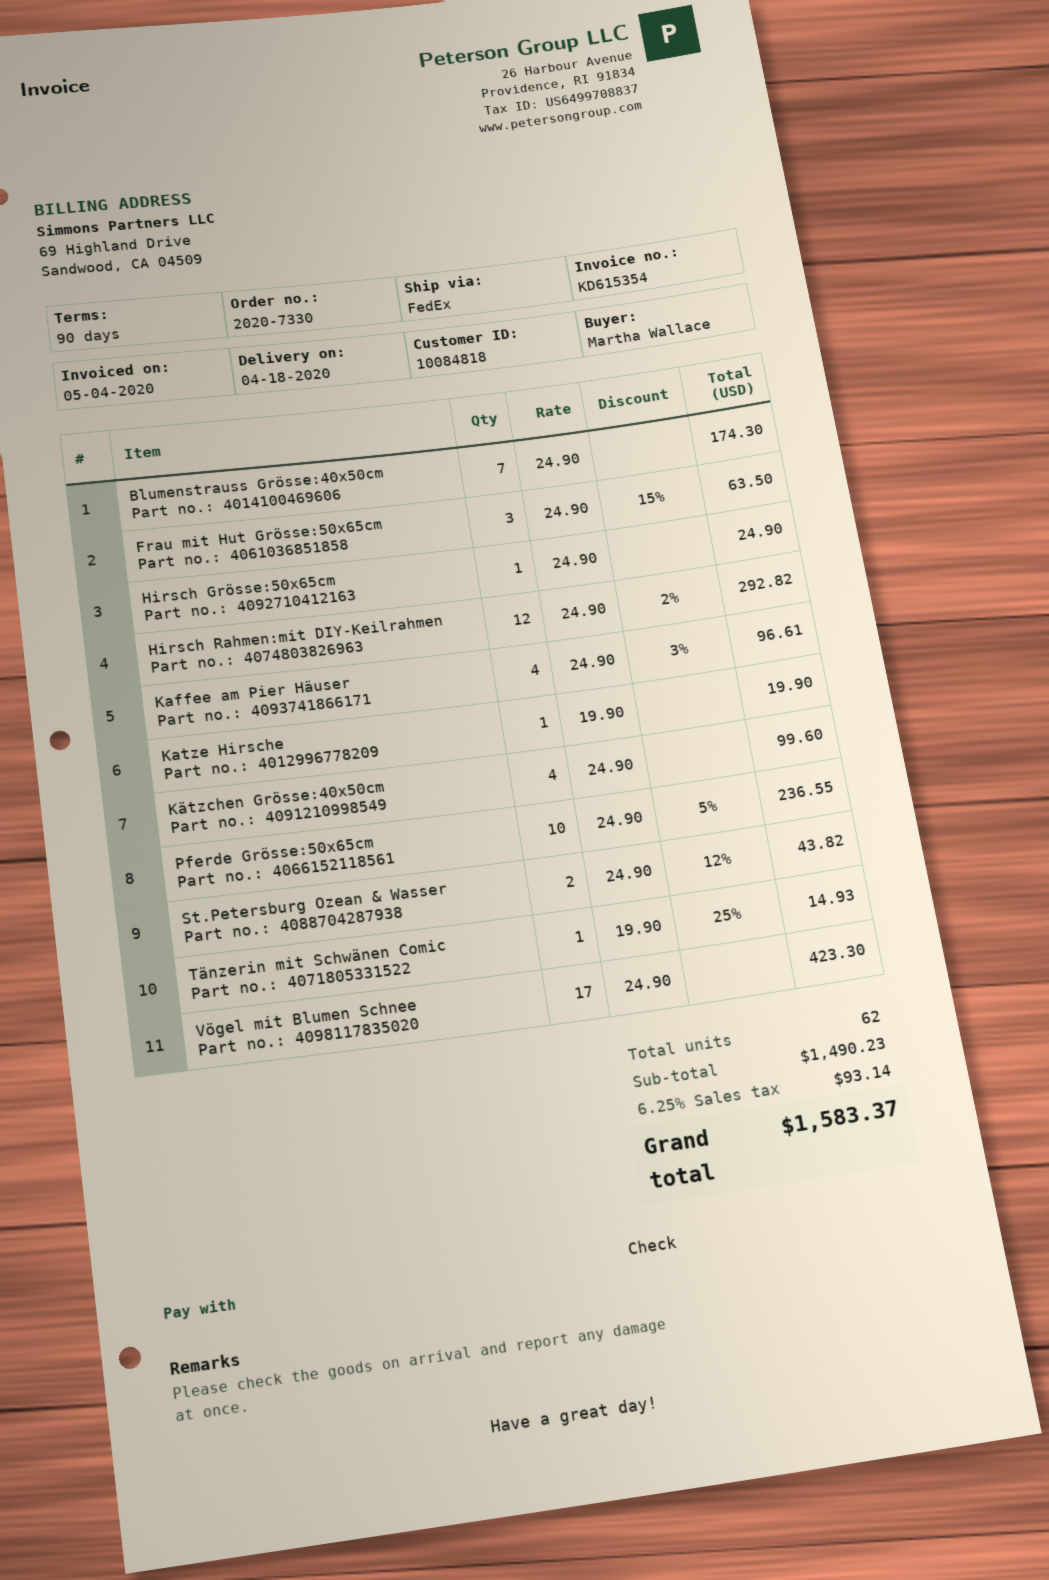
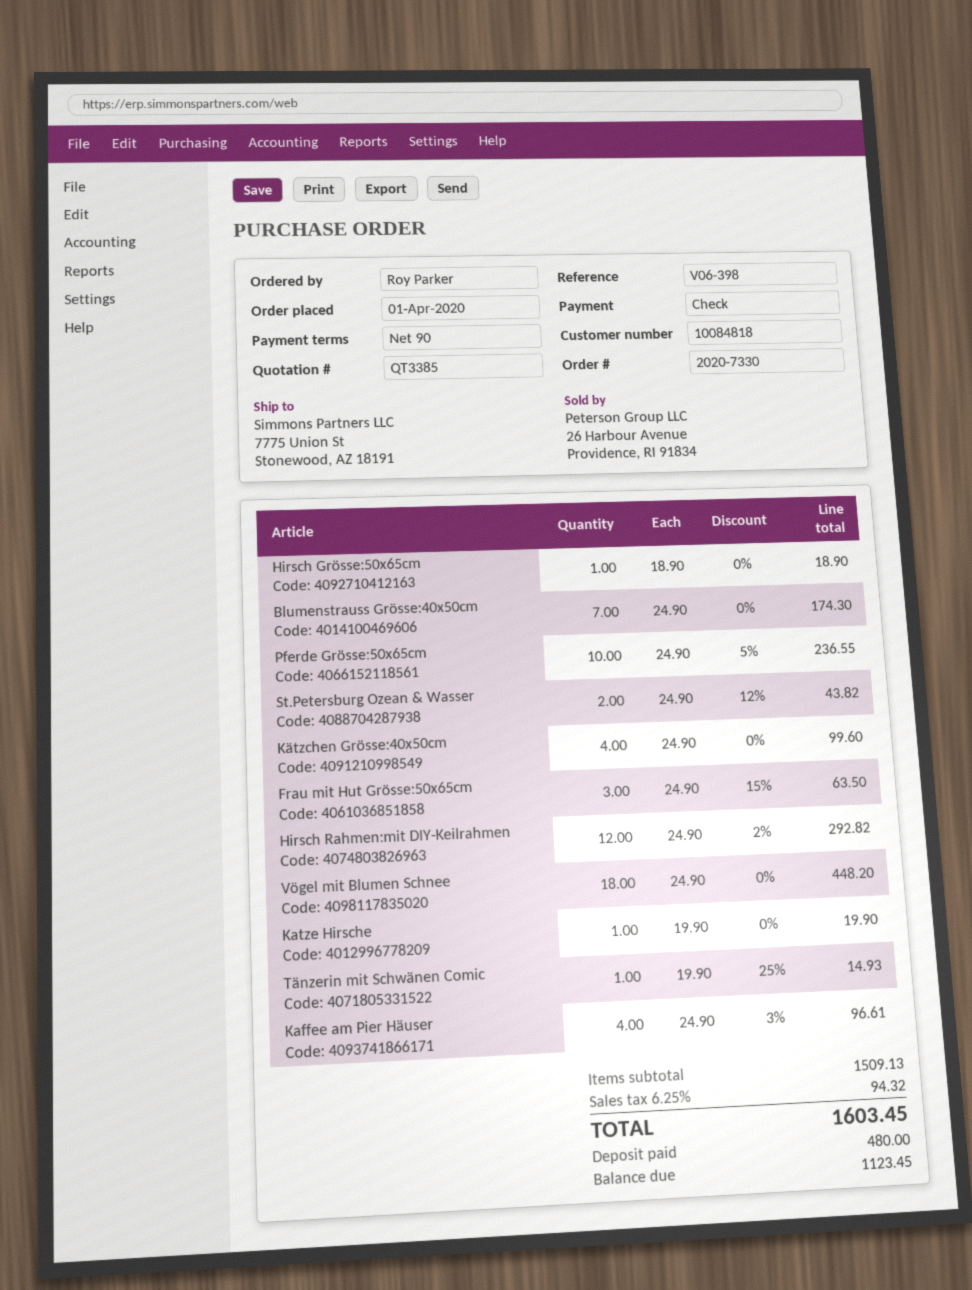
ordered by: Martha Wallace -> Roy Parker
Hirsch Grösse:50x65cm: 1 x 24.90 = 24.90 -> 1 x 18.90 = 18.90
Vögel mit Blumen Schnee: 17 x 24.90 = 423.30 -> 18 x 24.90 = 448.20
subtotal: 1490.23 -> 1509.13
tax: 6.25% = 93.14 -> 6.25% = 94.32
total: 1583.37 -> 1603.45

